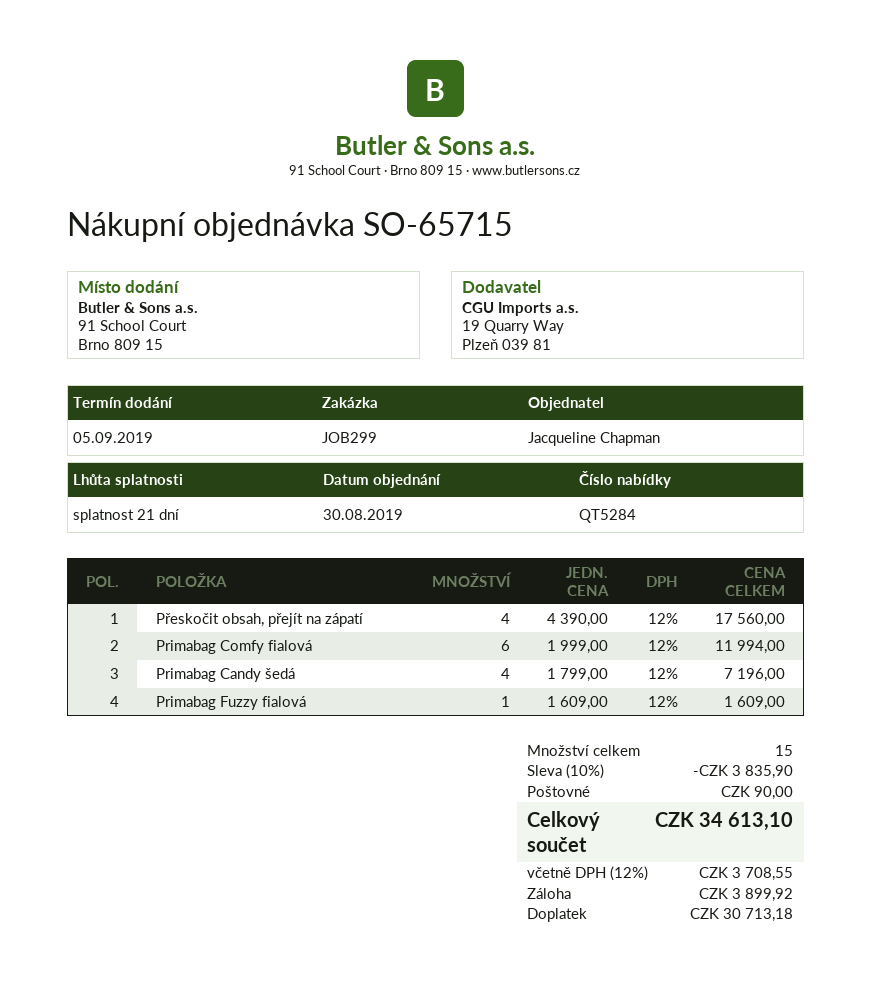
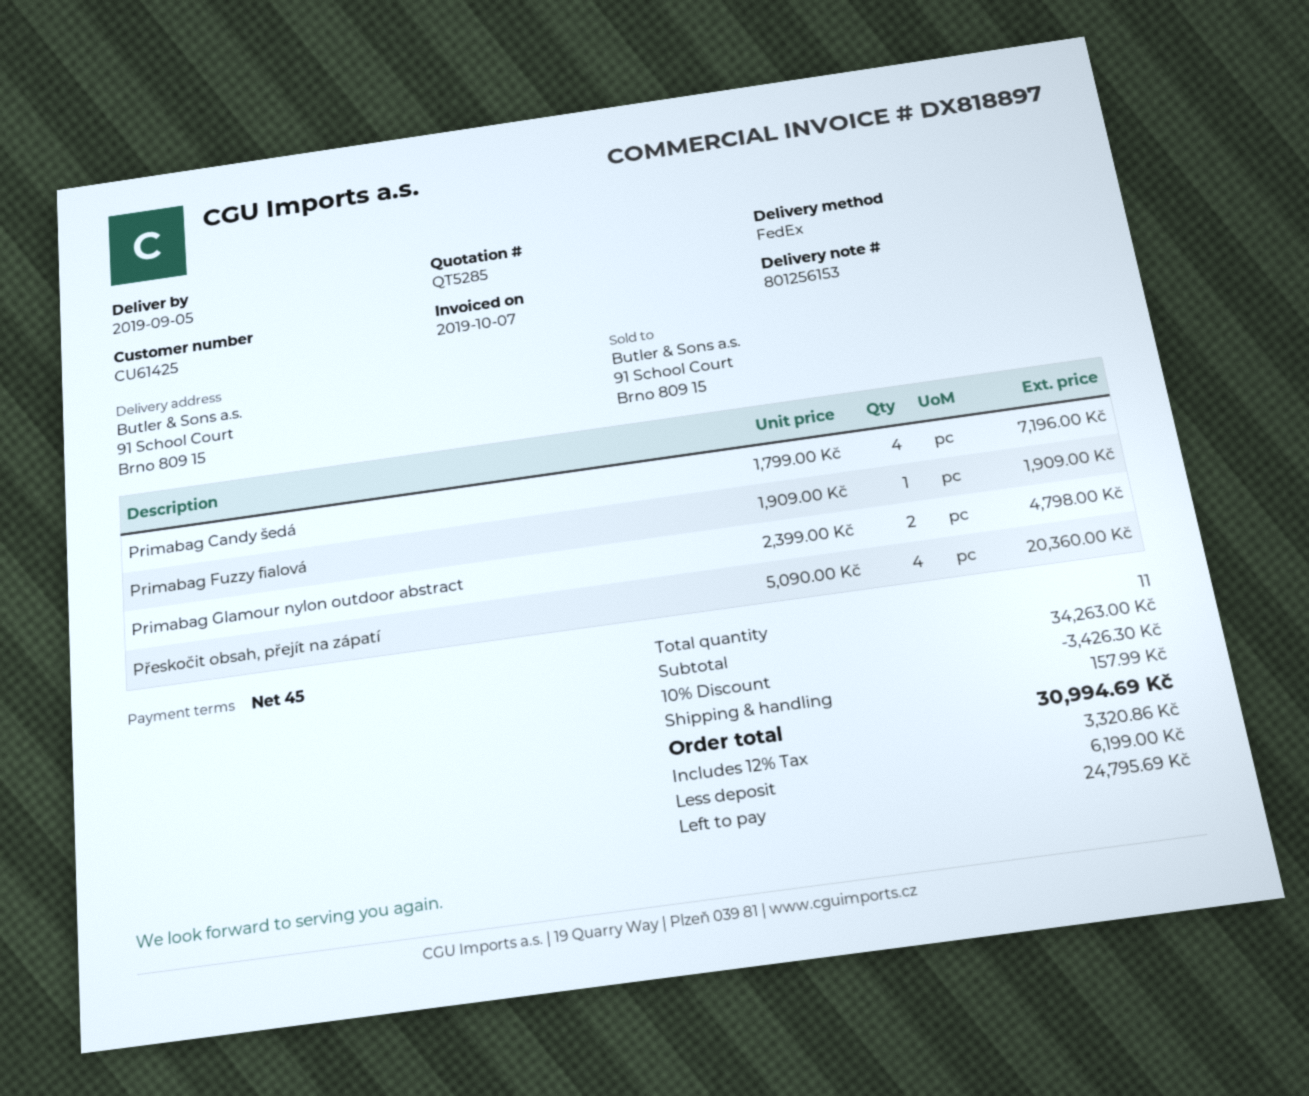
quote number: QT5284 -> QT5285
payment terms: 21 days -> 45 days
Přeskočit obsah, přejít na zápatí: 4 x 4390.00 = 17560.00 -> 4 x 5090.00 = 20360.00
Primabag Comfy fialová: 6 x 1999.00 = 11994.00 -> none
Primabag Fuzzy fialová: 1 x 1609.00 = 1609.00 -> 1 x 1909.00 = 1909.00
Primabag Glamour nylon outdoor abstract: none -> 2 x 2399.00 = 4798.00
total quantity: 15 -> 11
discount: 10% = 3835.90 -> 10% = 3426.30
shipping: 90.00 -> 157.99
tax: 12% = 3708.55 -> 12% = 3320.86
total: 34613.10 -> 30994.69
deposit: 3899.92 -> 6199.00
balance: 30713.18 -> 24795.69

